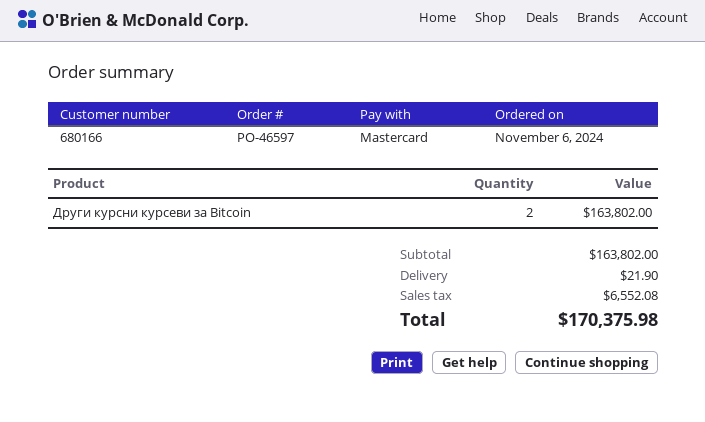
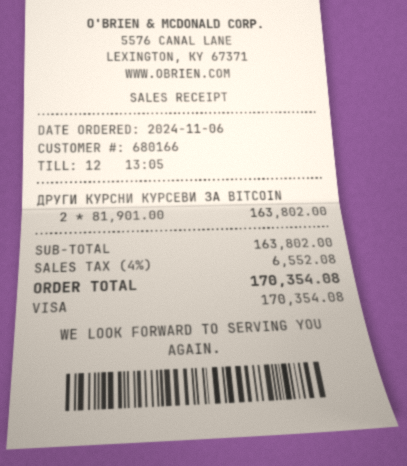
payment method: Mastercard -> Visa
shipping: 21.90 -> none
total: 170375.98 -> 170354.08

